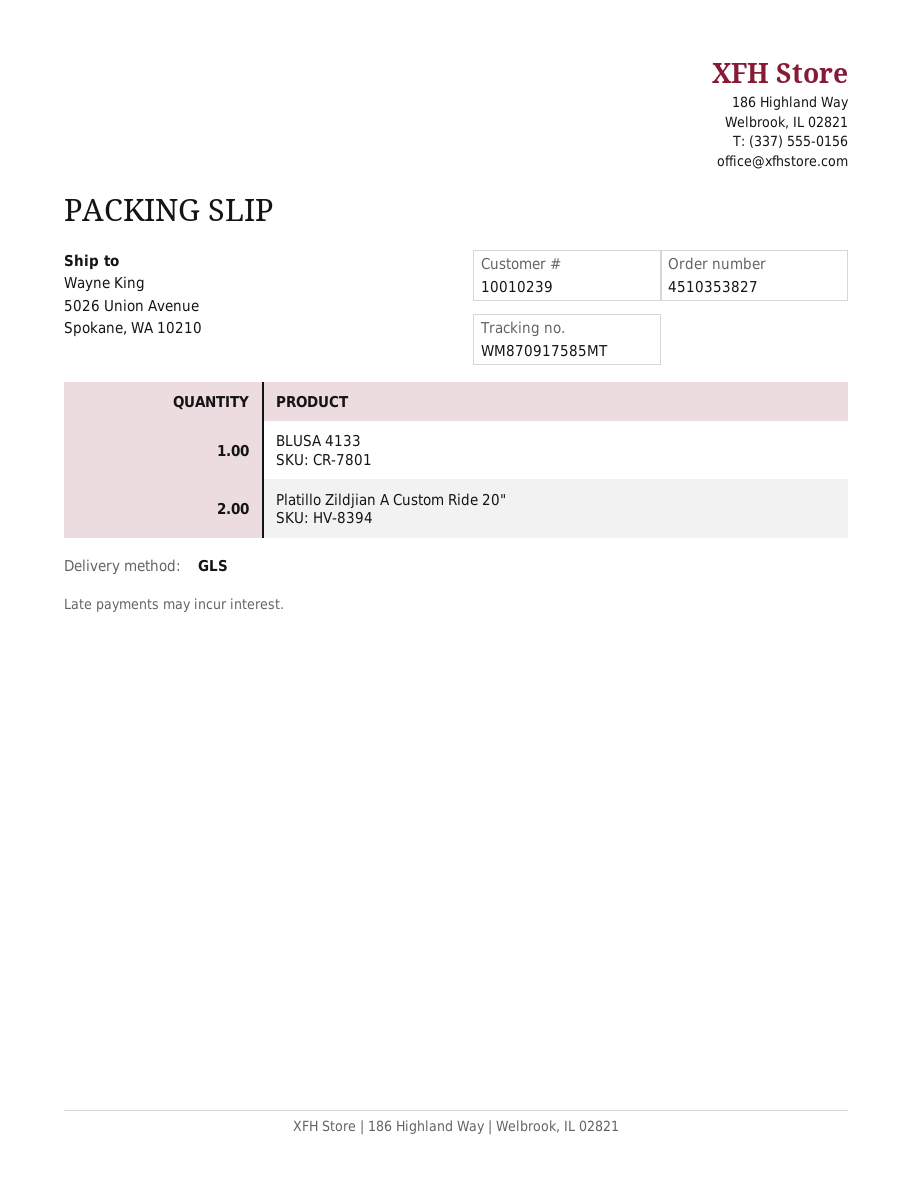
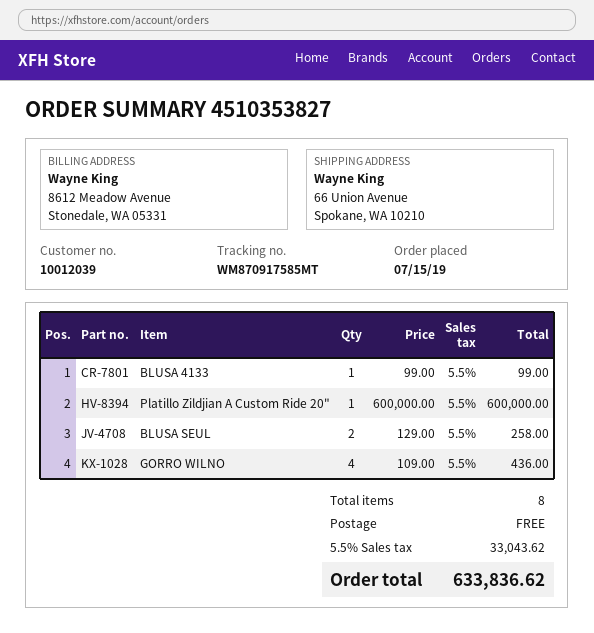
customer number: 10010239 -> 10012039
ship to: 5026 Union Avenue, Spokane, WA 10210 -> 66 Union Avenue, Spokane, WA 10210
Platillo Zildjian A Custom Ride 20": 2 -> 1
BLUSA SEUL: none -> 2
GORRO WILNO: none -> 4

